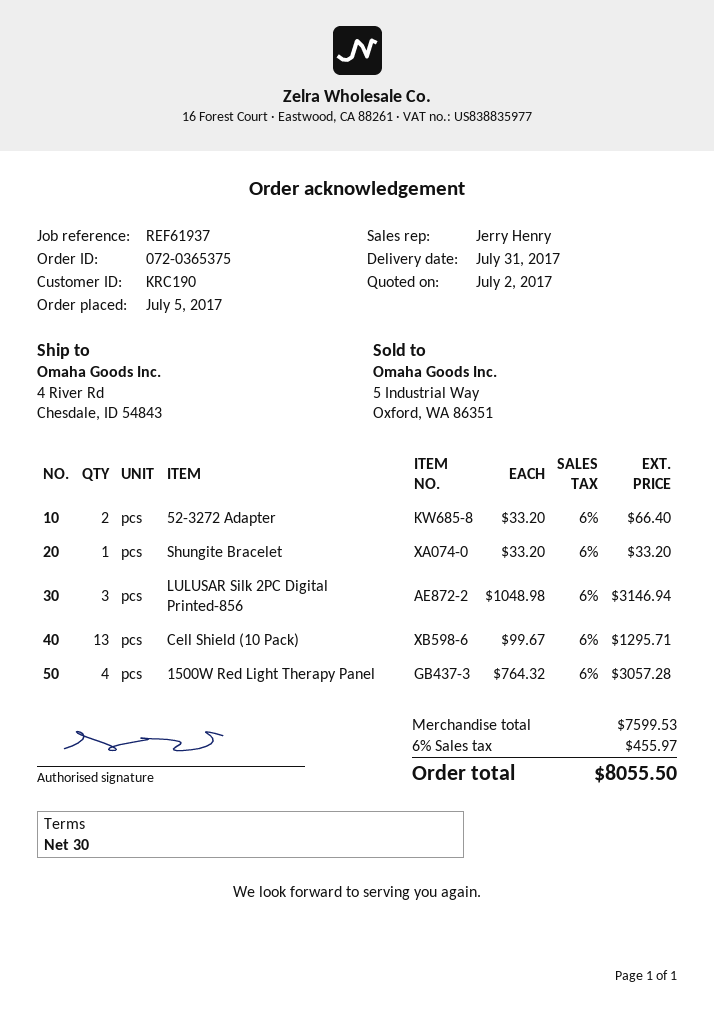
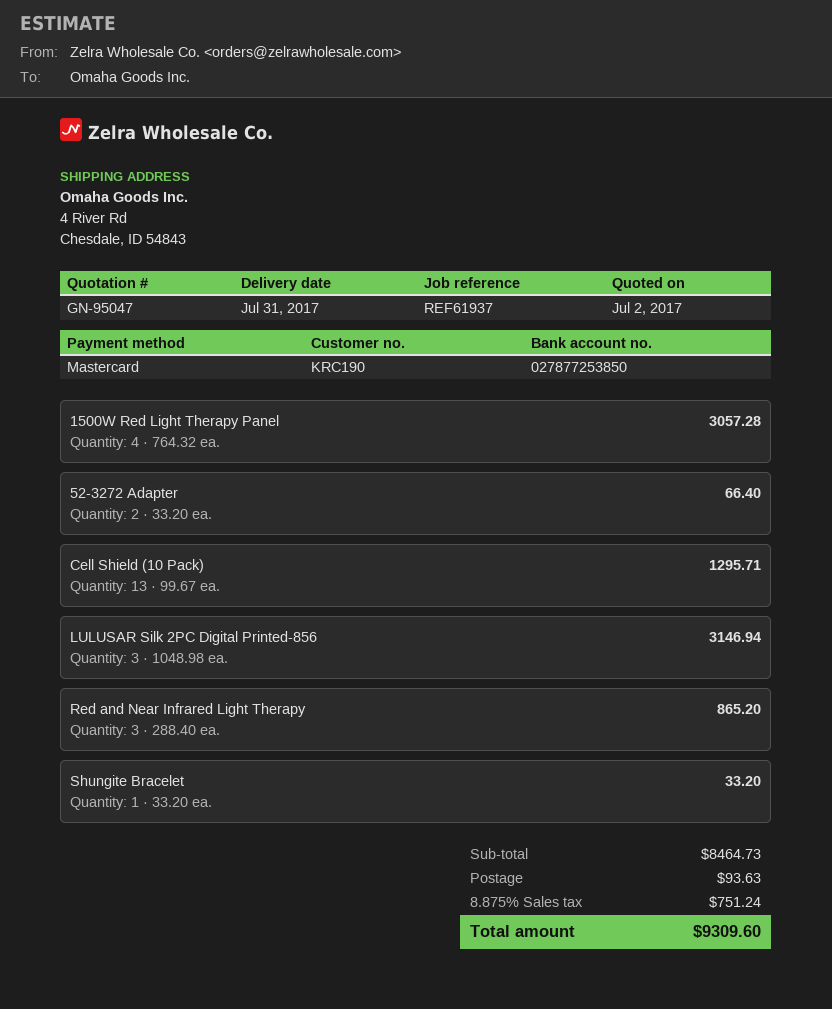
Red and Near Infrared Light Therapy: none -> 3 x 288.40 = 865.20
subtotal: 7599.53 -> 8464.73
shipping: none -> 93.63
tax: 6% = 455.97 -> 8.875% = 751.24
total: 8055.50 -> 9309.60

